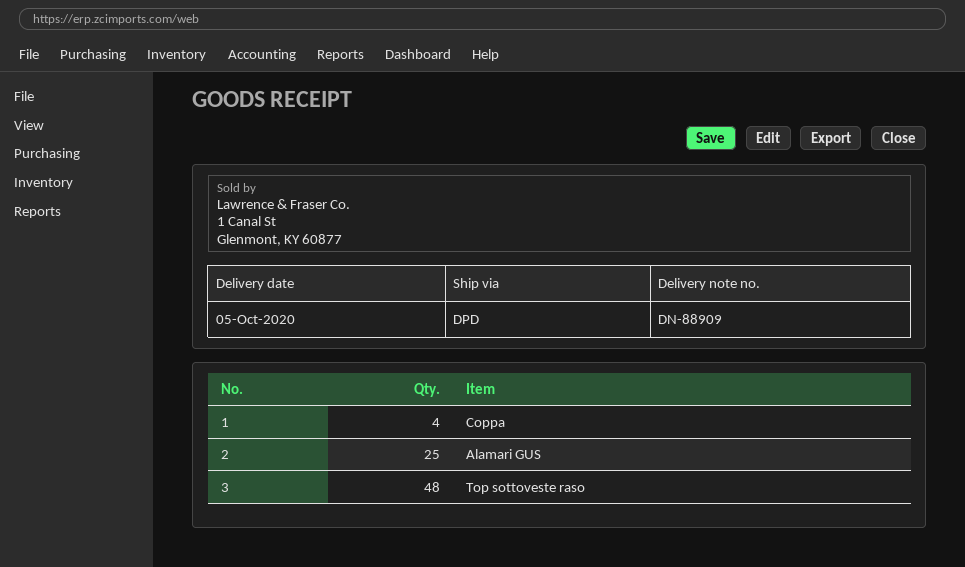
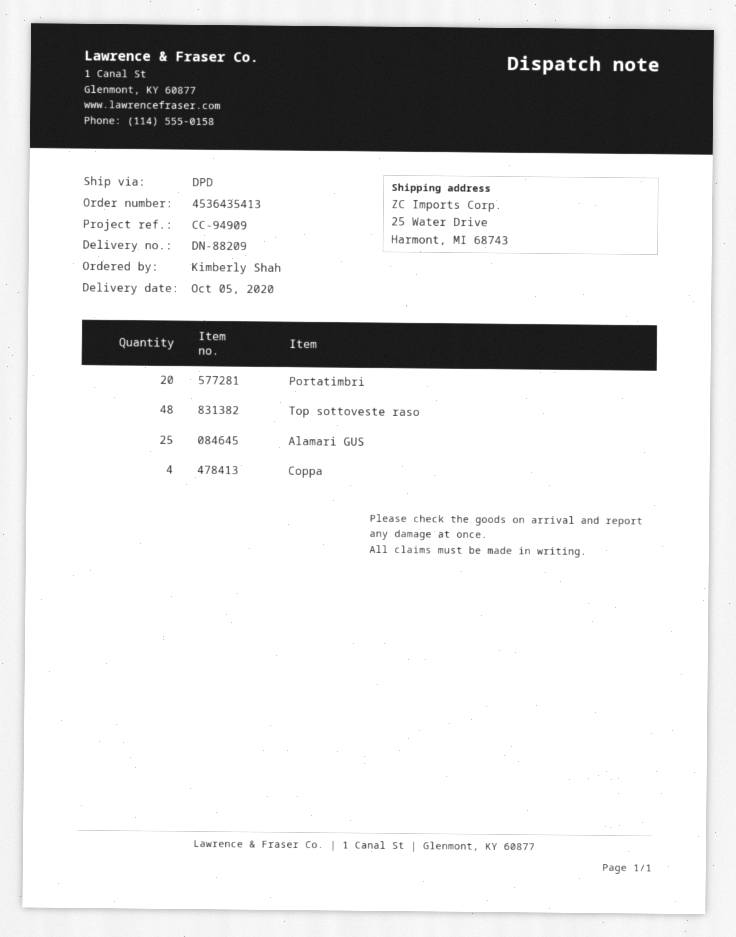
delivery note number: DN-88909 -> DN-88209
Portatimbri: none -> 20

